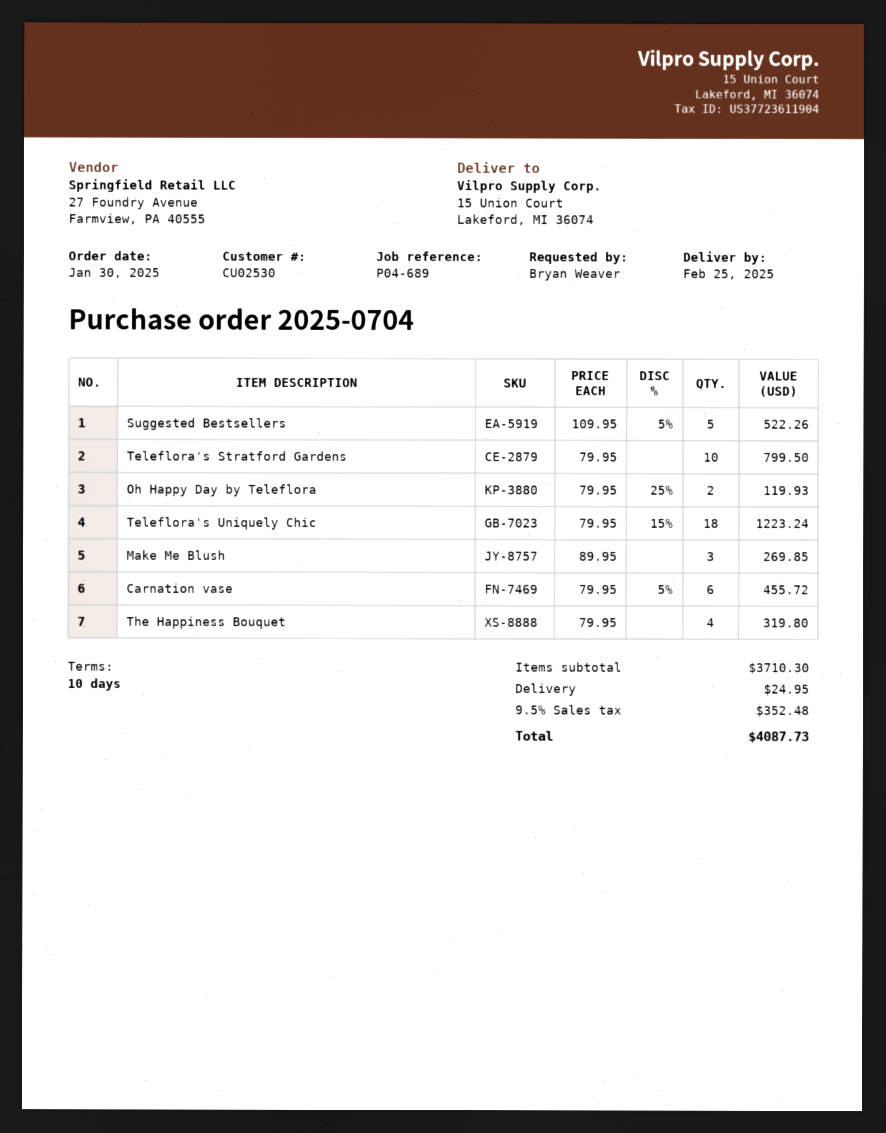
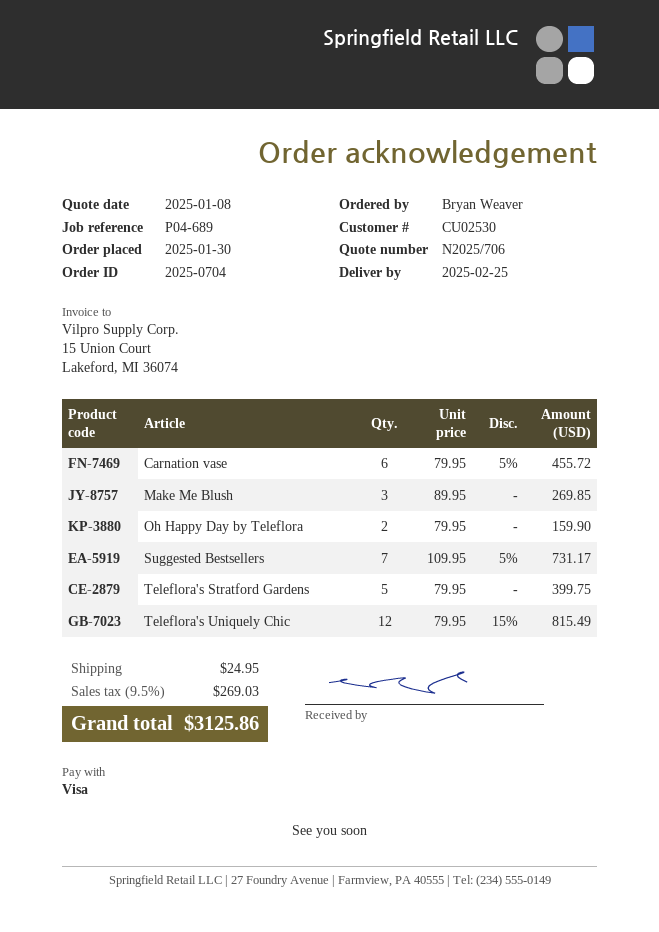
Suggested Bestsellers: 5 x 109.95 - 5% = 522.26 -> 7 x 109.95 - 5% = 731.17
Teleflora's Stratford Gardens: 10 x 79.95 = 799.50 -> 5 x 79.95 = 399.75
Oh Happy Day by Teleflora: 2 x 79.95 - 25% = 119.93 -> 2 x 79.95 = 159.90
Teleflora's Uniquely Chic: 18 x 79.95 - 15% = 1223.24 -> 12 x 79.95 - 15% = 815.49
The Happiness Bouquet: 4 x 79.95 = 319.80 -> none
tax: 9.5% = 352.48 -> 9.5% = 269.03
total: 4087.73 -> 3125.86

